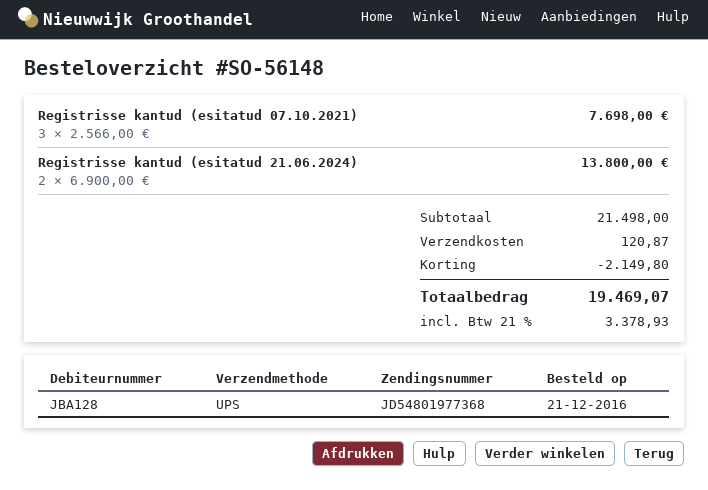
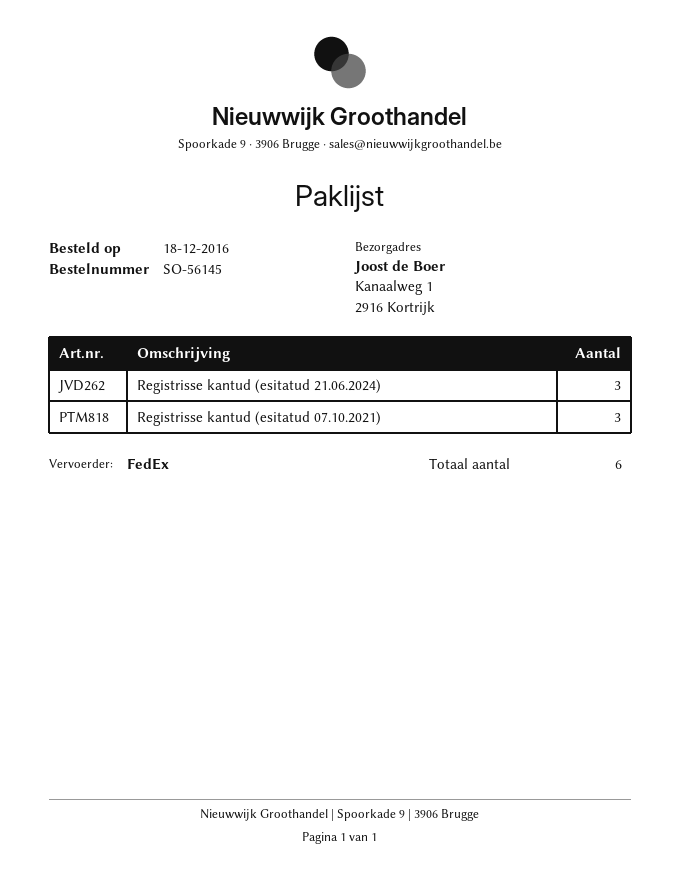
order number: SO-56148 -> SO-56145
order date: 2016-12-21 -> 2016-12-18
shipping method: UPS -> FedEx
Registrisse kantud (esitatud 21.06.2024): 2 -> 3

